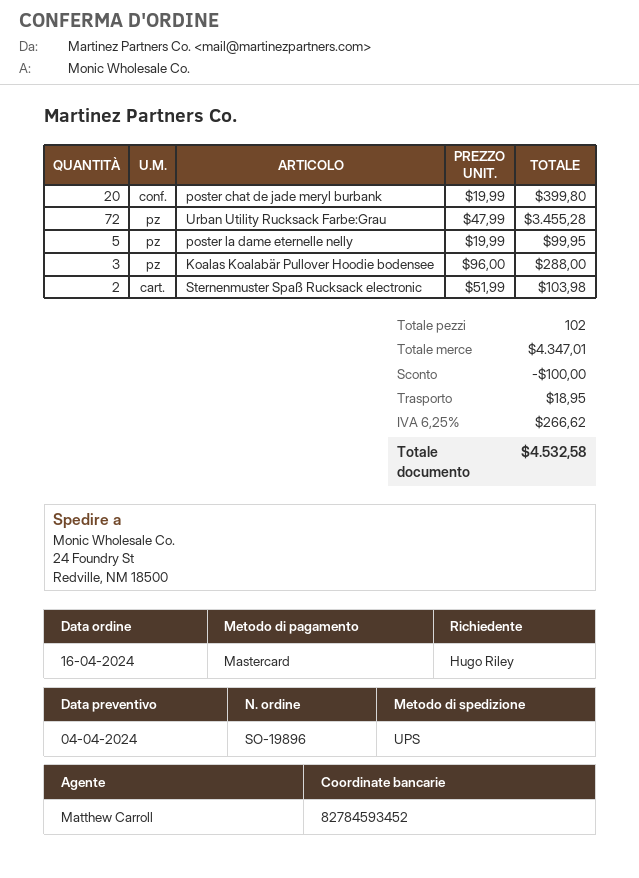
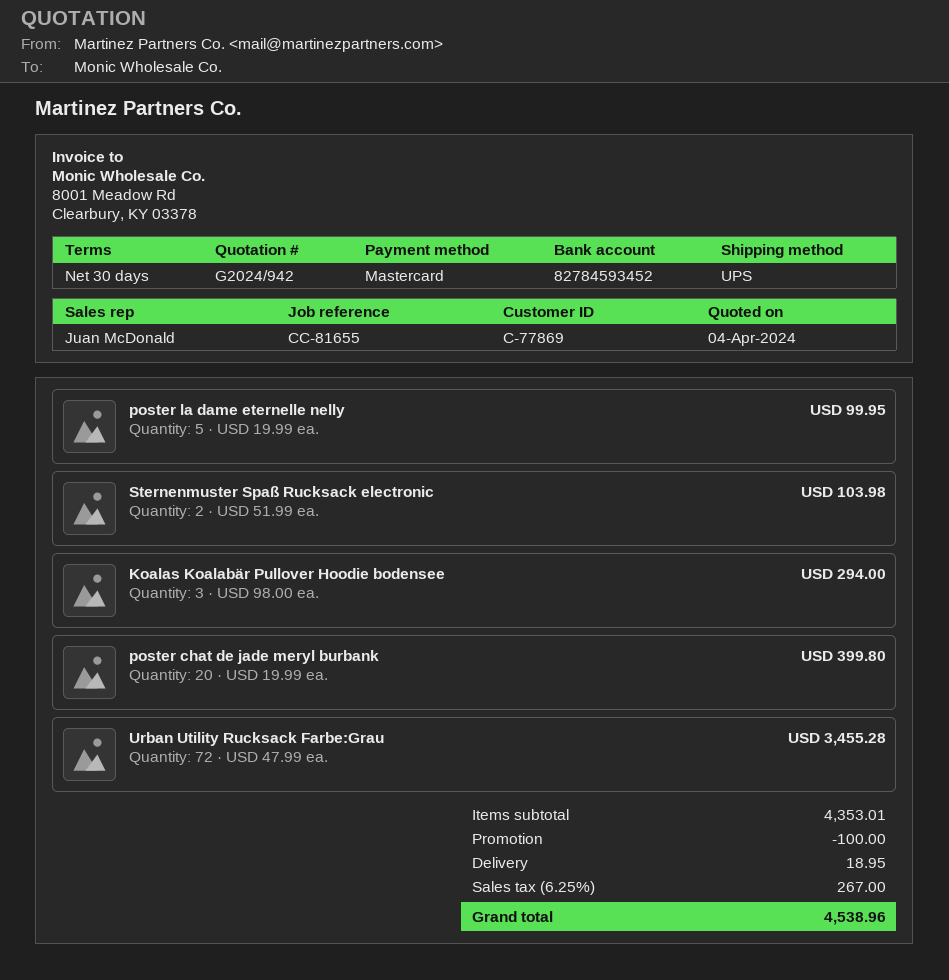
sales rep: Matthew Carroll -> Juan McDonald
Koalas Koalabär Pullover Hoodie bodensee: 3 x 96.00 = 288.00 -> 3 x 98.00 = 294.00
subtotal: 4347.01 -> 4353.01
tax: 6.25% = 266.62 -> 6.25% = 267.00
total: 4532.58 -> 4538.96

